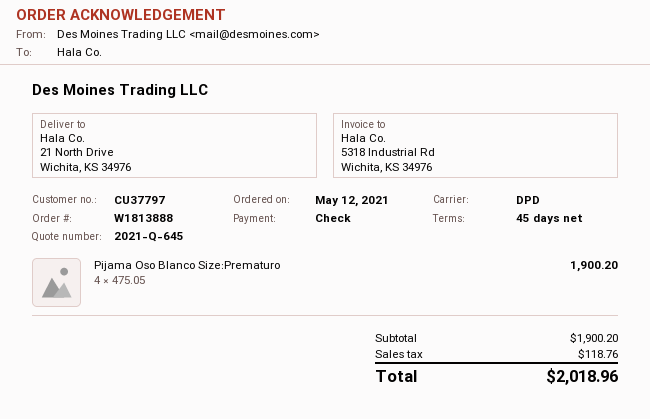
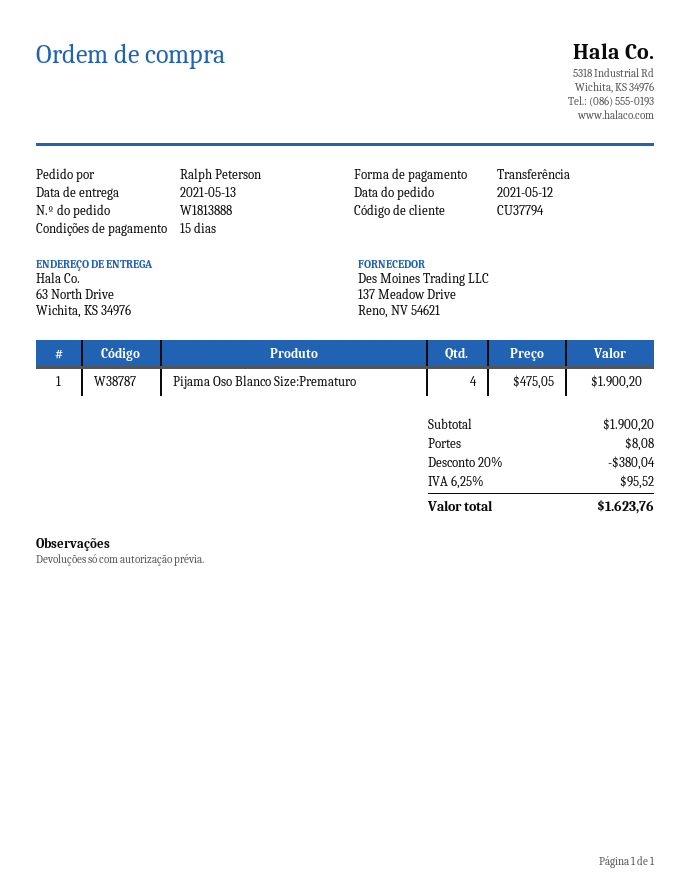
payment terms: 45 days -> 15 days
customer number: CU37797 -> CU37794
payment method: cheque -> bank transfer
ship to: 21 North Drive, Wichita, KS 34976 -> 63 North Drive, Wichita, KS 34976
discount: none -> 20% = 380.04
shipping: none -> 8.08
tax: 118.76 -> 95.52
total: 2018.96 -> 1623.76

